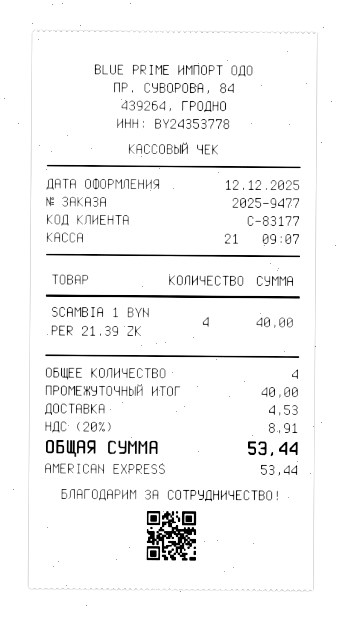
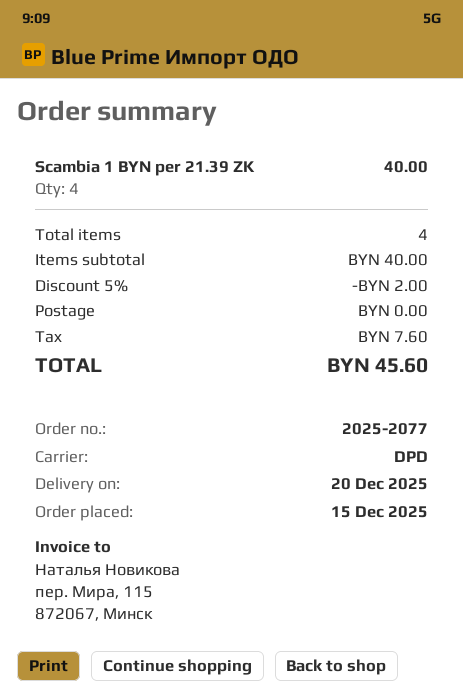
order number: 2025-9477 -> 2025-2077
order date: 2025-12-12 -> 2025-12-15
discount: none -> 5% = 2.00
shipping: 4.53 -> 0.00
tax: 8.91 -> 7.60
total: 53.44 -> 45.60

